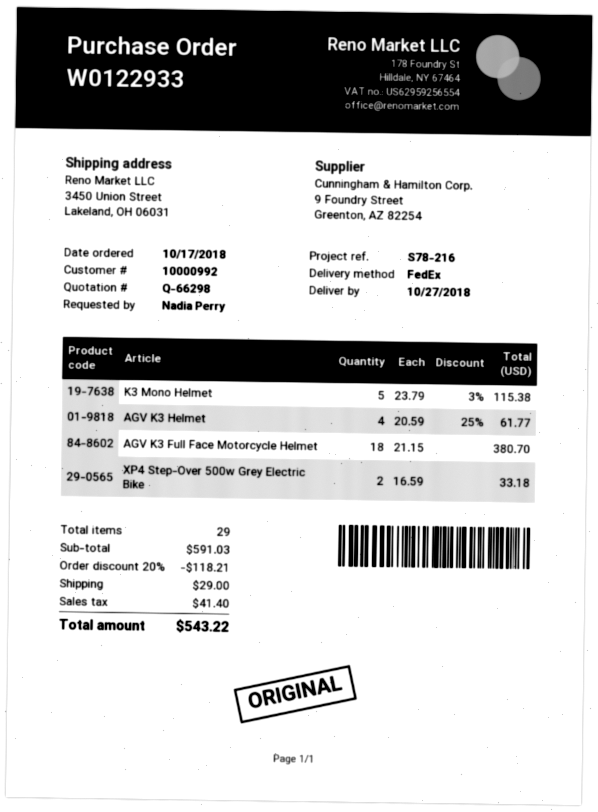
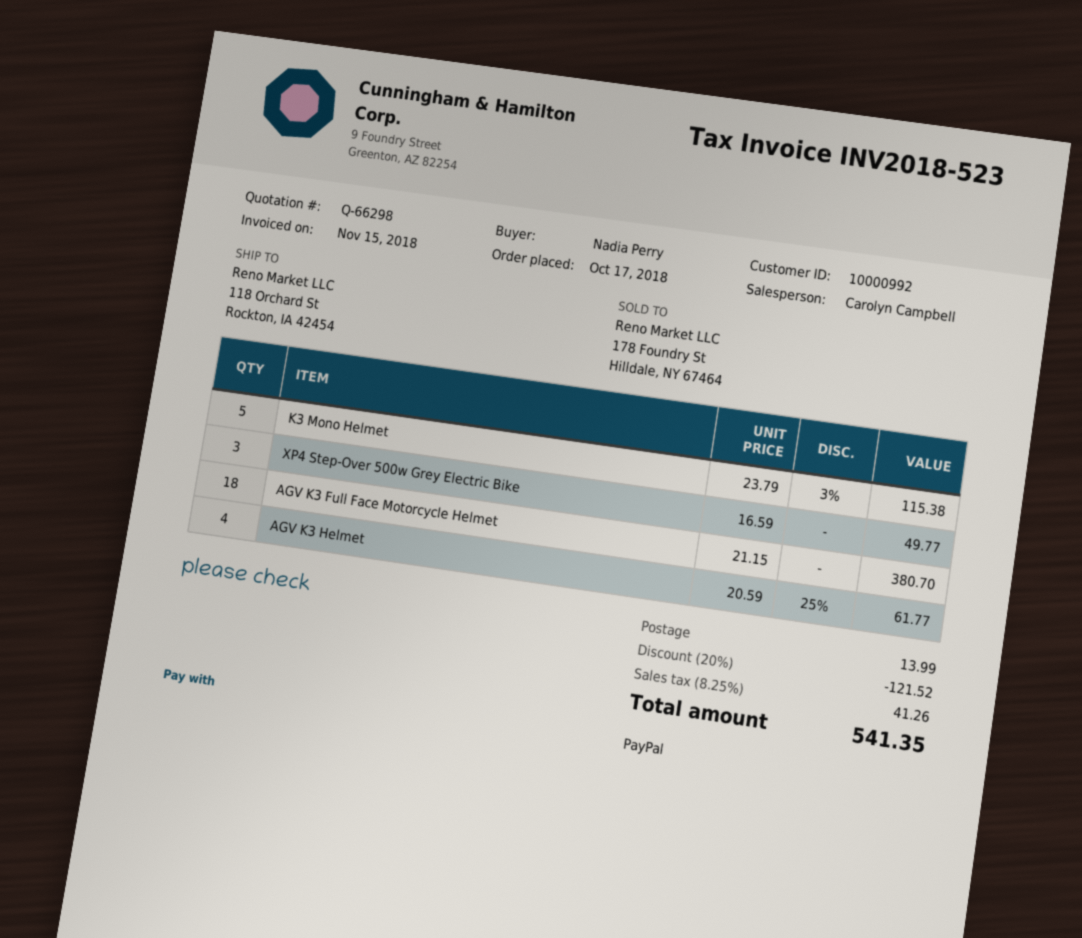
ship to: 3450 Union Street, Lakeland, OH 06031 -> 118 Orchard St, Rockton, IA 42454
XP4 Step-Over 500w Grey Electric Bike: 2 x 16.59 = 33.18 -> 3 x 16.59 = 49.77
discount: 20% = 118.21 -> 20% = 121.52
shipping: 29.00 -> 13.99
tax: 41.40 -> 41.26
total: 543.22 -> 541.35

